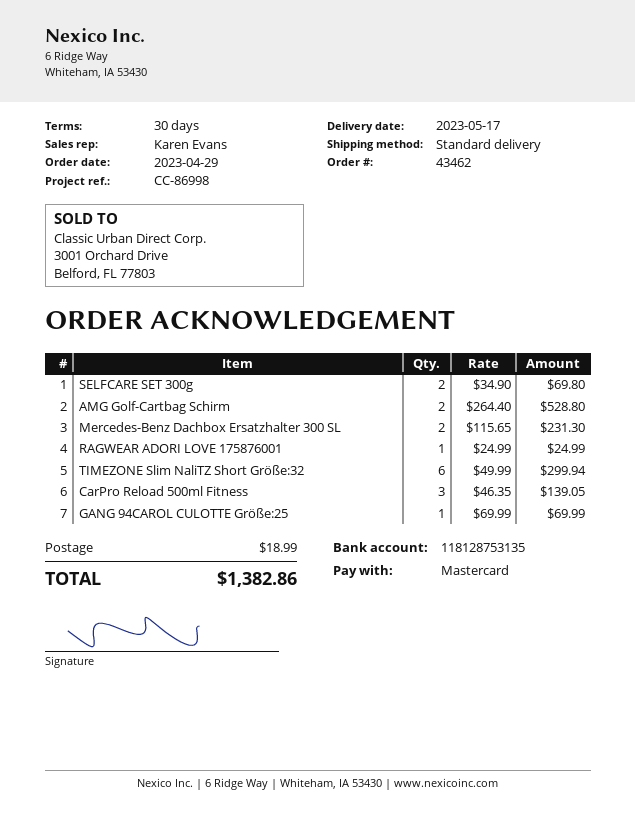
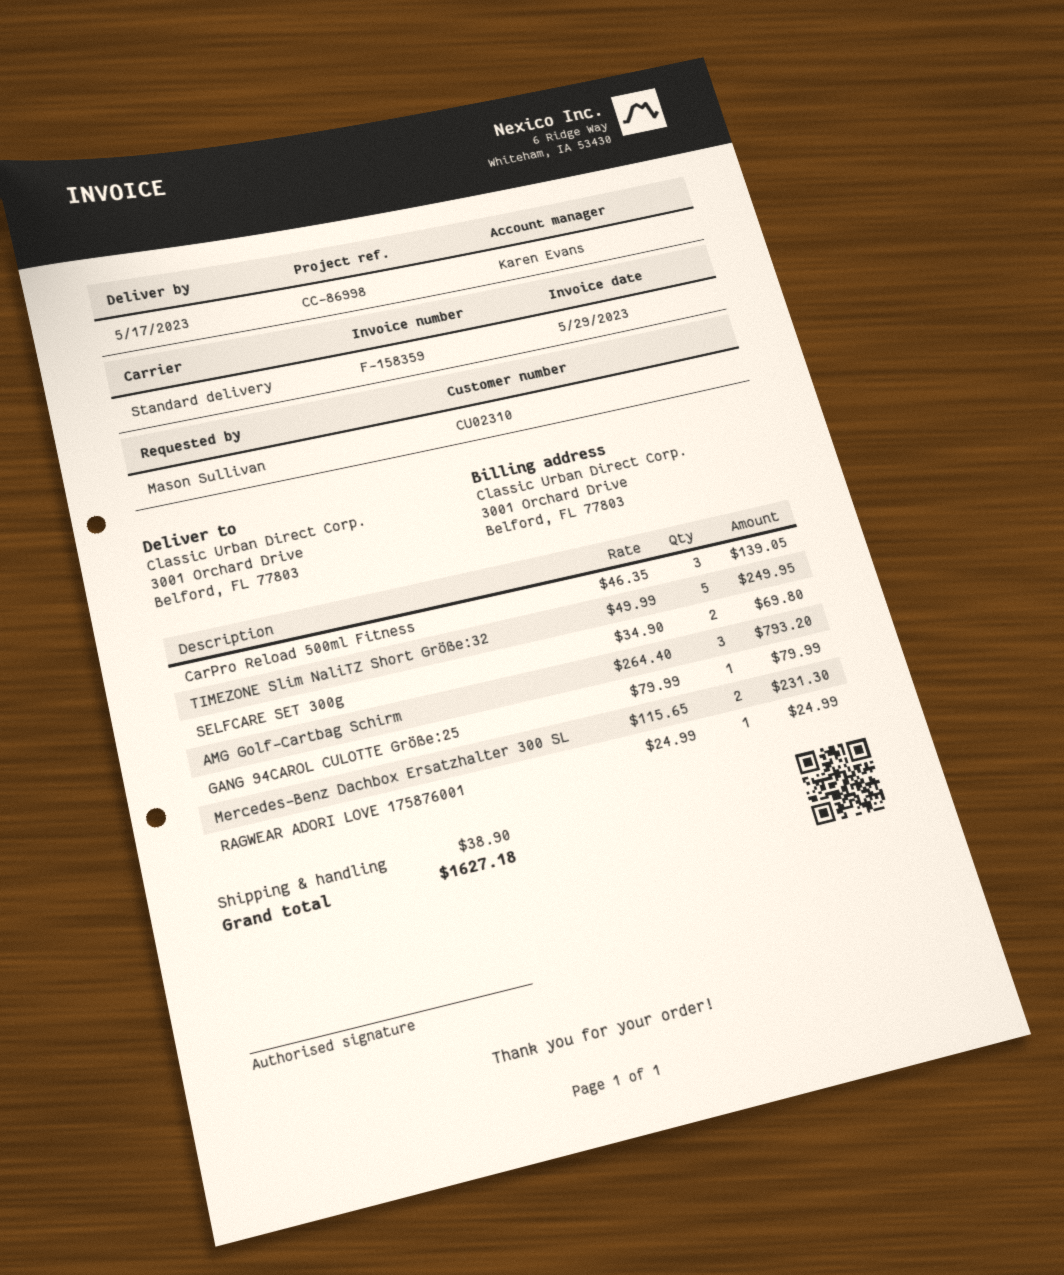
AMG Golf-Cartbag Schirm: 2 x 264.40 = 528.80 -> 3 x 264.40 = 793.20
TIMEZONE Slim NaliTZ Short Größe:32: 6 x 49.99 = 299.94 -> 5 x 49.99 = 249.95
GANG 94CAROL CULOTTE Größe:25: 1 x 69.99 = 69.99 -> 1 x 79.99 = 79.99
shipping: 18.99 -> 38.90
total: 1382.86 -> 1627.18

